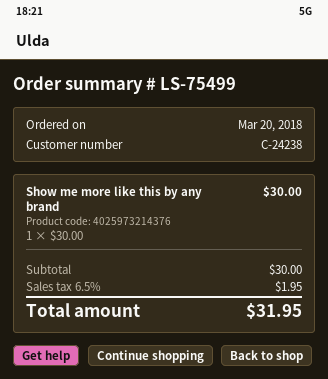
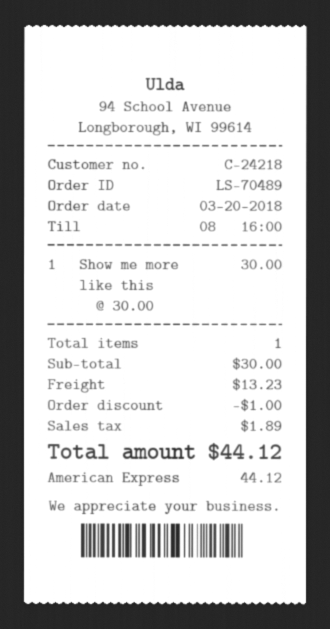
order number: LS-75499 -> LS-70489
customer number: C-24238 -> C-24218
discount: none -> 1.00
shipping: none -> 13.23
tax: 1.95 -> 1.89
total: 31.95 -> 44.12

